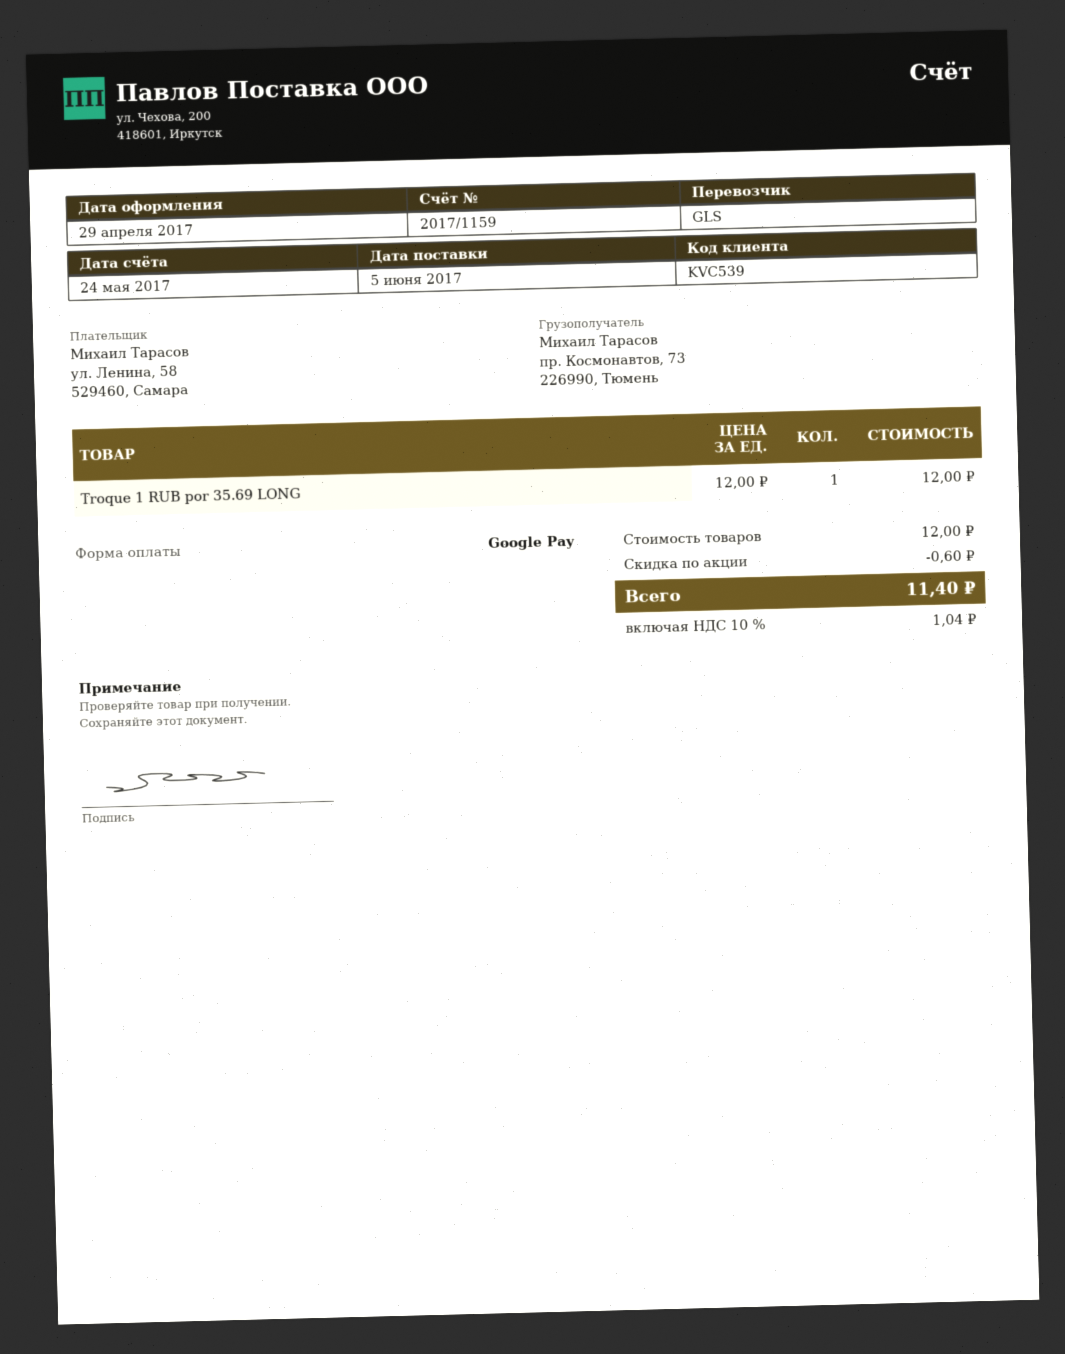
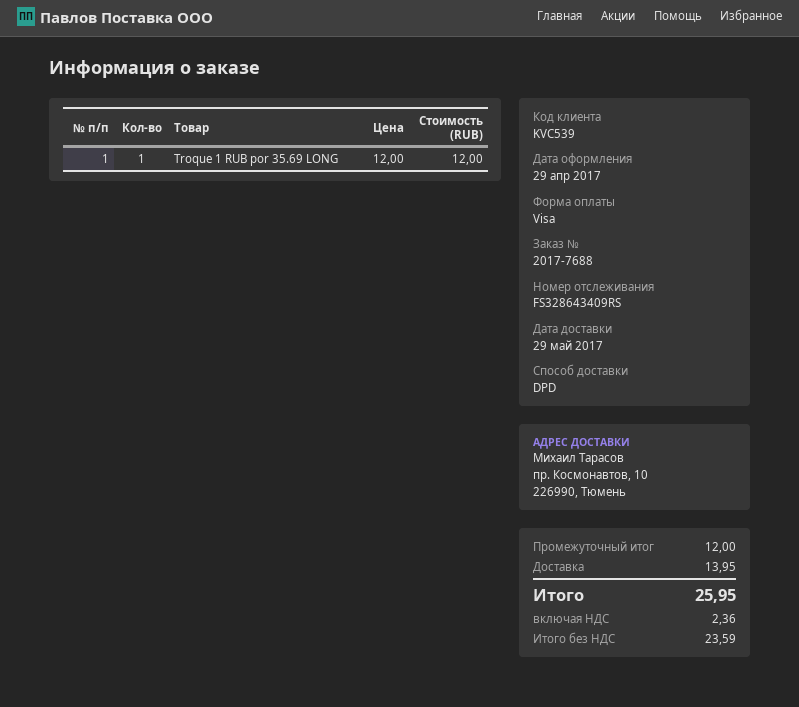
delivery date: 2017-06-05 -> 2017-05-29
payment method: Google Pay -> Visa
shipping method: GLS -> DPD
ship to: пр. Космонавтов, 73, 226990, Тюмень -> пр. Космонавтов, 10, 226990, Тюмень
discount: 0.60 -> none
shipping: none -> 13.95
tax: 1.04 -> 2.36
total: 11.40 -> 25.95

